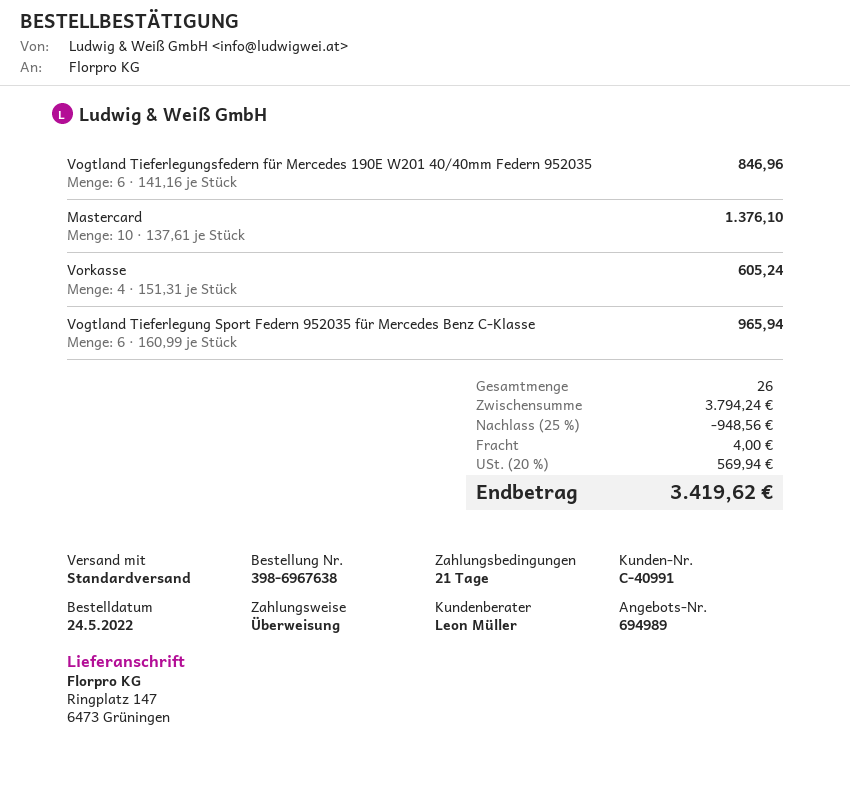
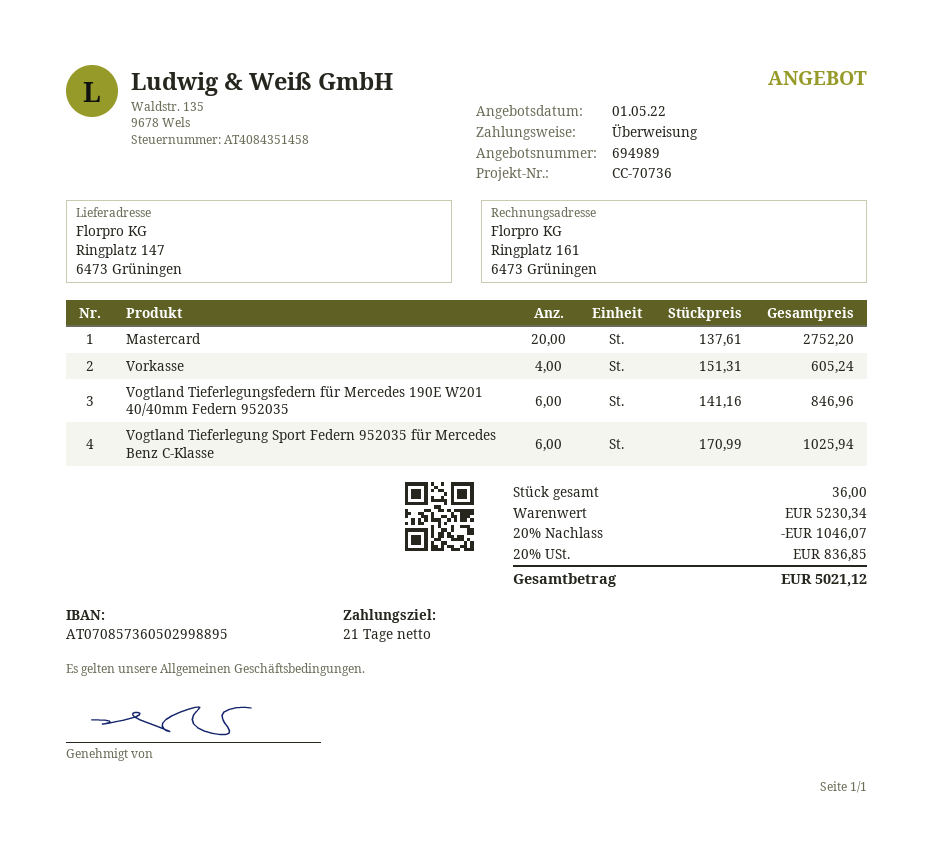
Mastercard: 10 x 137.61 = 1376.10 -> 20 x 137.61 = 2752.20
Vogtland Tieferlegung Sport Federn 952035 für Mercedes Benz C-Klasse: 6 x 160.99 = 965.94 -> 6 x 170.99 = 1025.94
total quantity: 26 -> 36
subtotal: 3794.24 -> 5230.34
discount: 25% = 948.56 -> 20% = 1046.07
shipping: 4.00 -> none
tax: 20% = 569.94 -> 20% = 836.85
total: 3419.62 -> 5021.12

